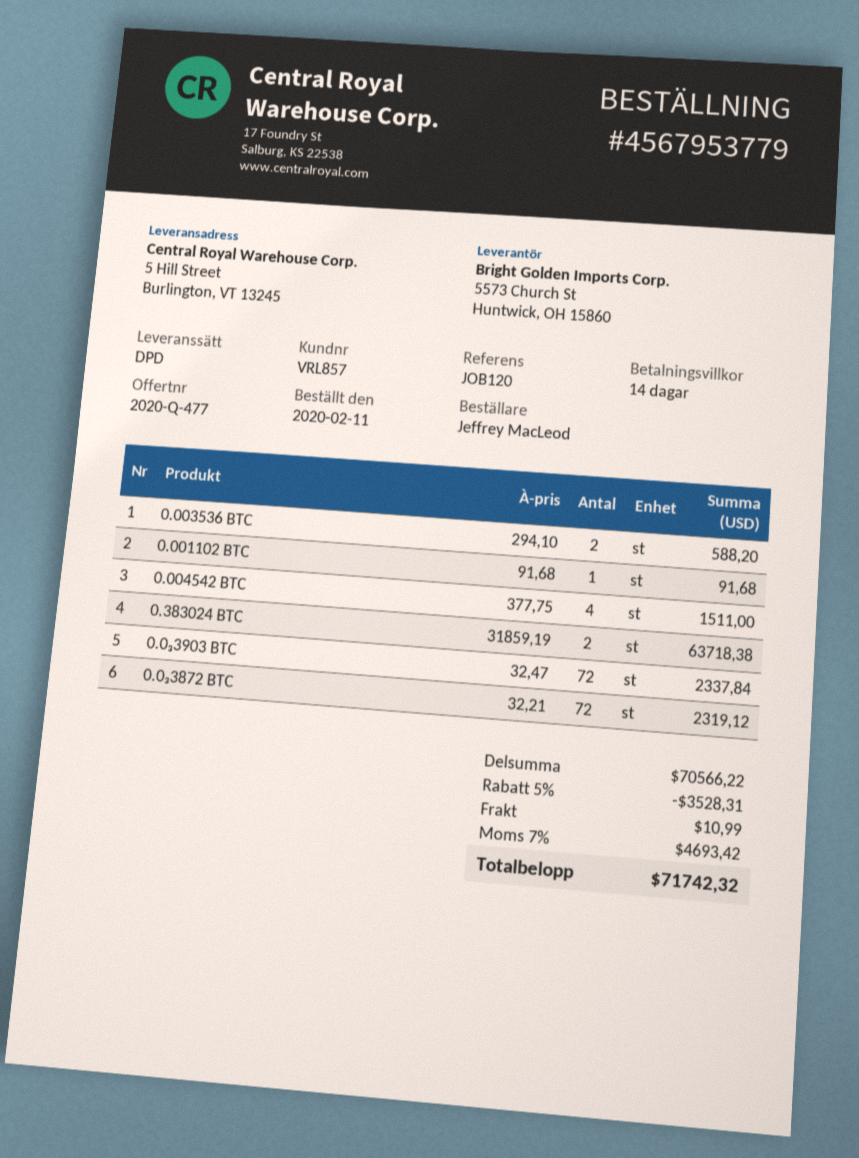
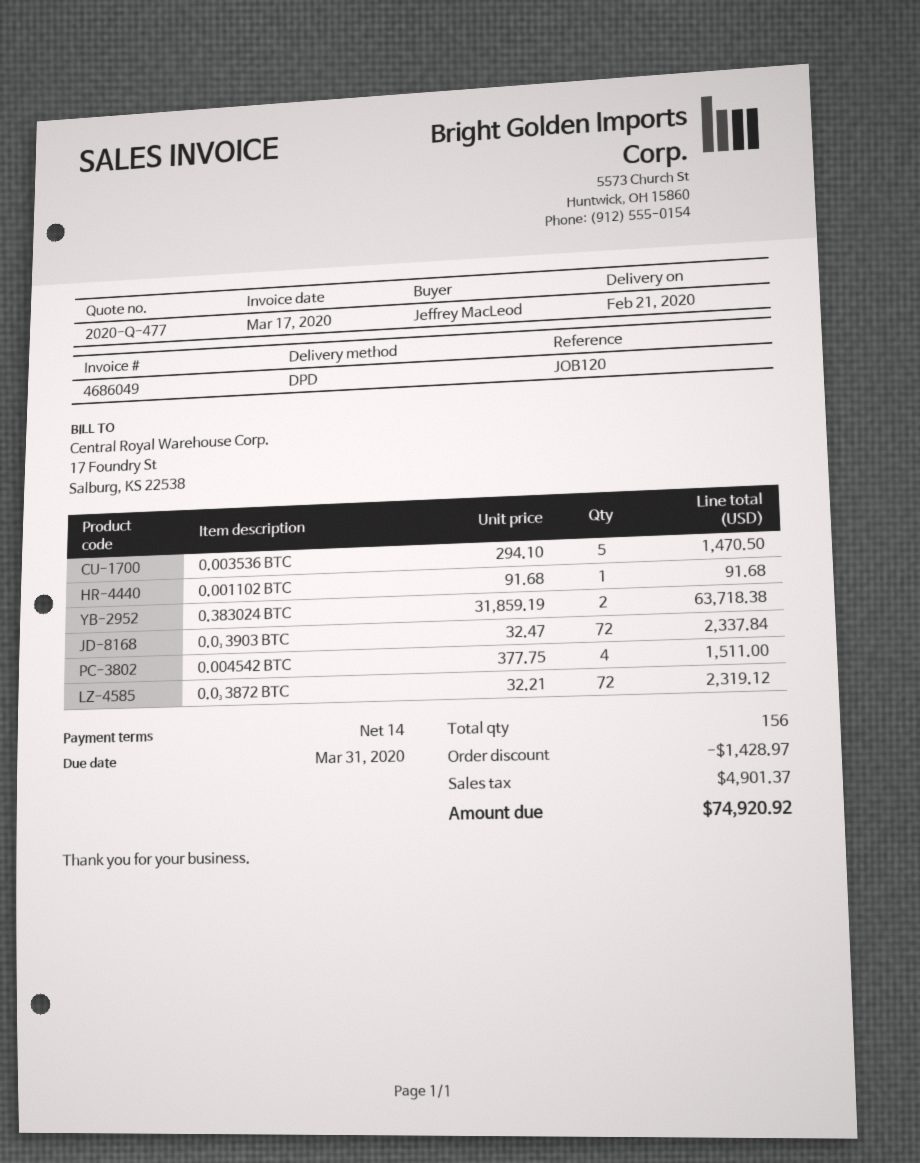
0.003536 BTC: 2 x 294.10 = 588.20 -> 5 x 294.10 = 1470.50
discount: 3528.31 -> 1428.97
shipping: 10.99 -> none
tax: 4693.42 -> 4901.37
total: 71742.32 -> 74920.92

